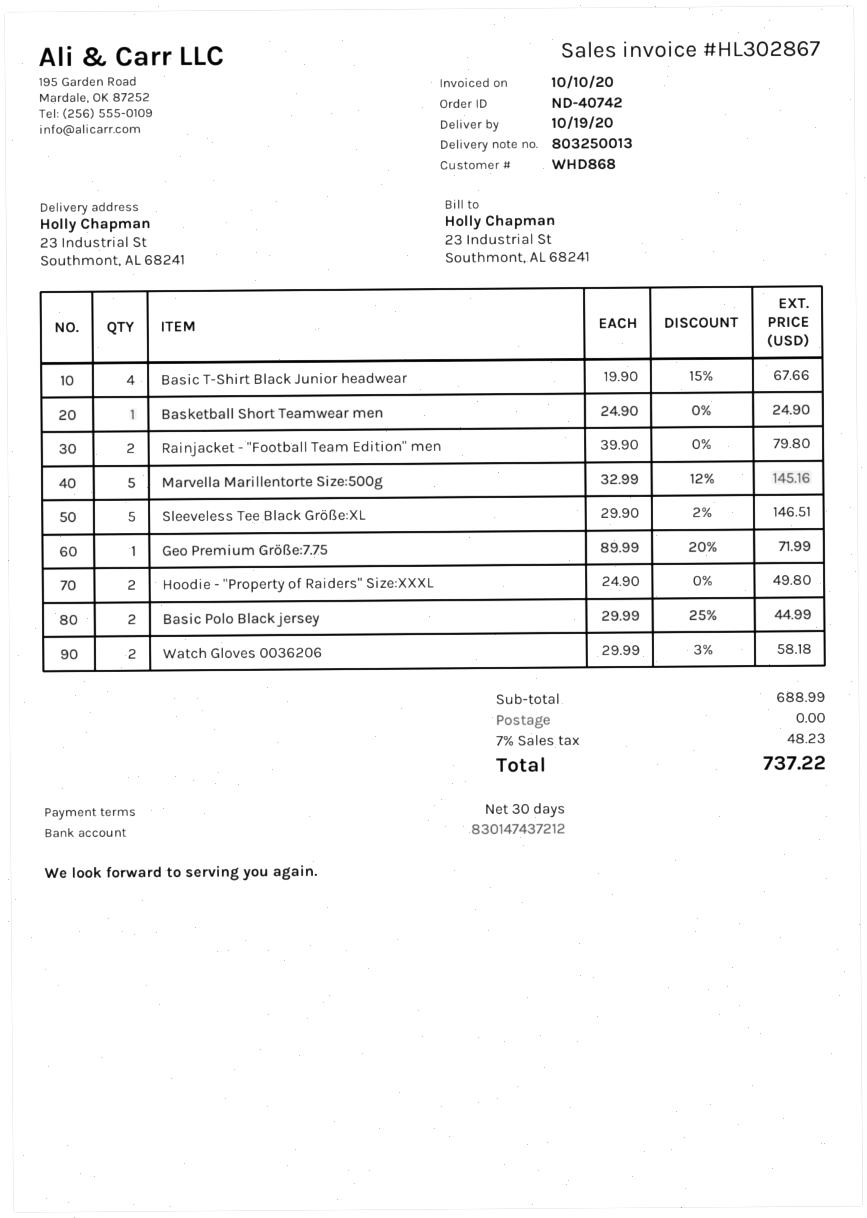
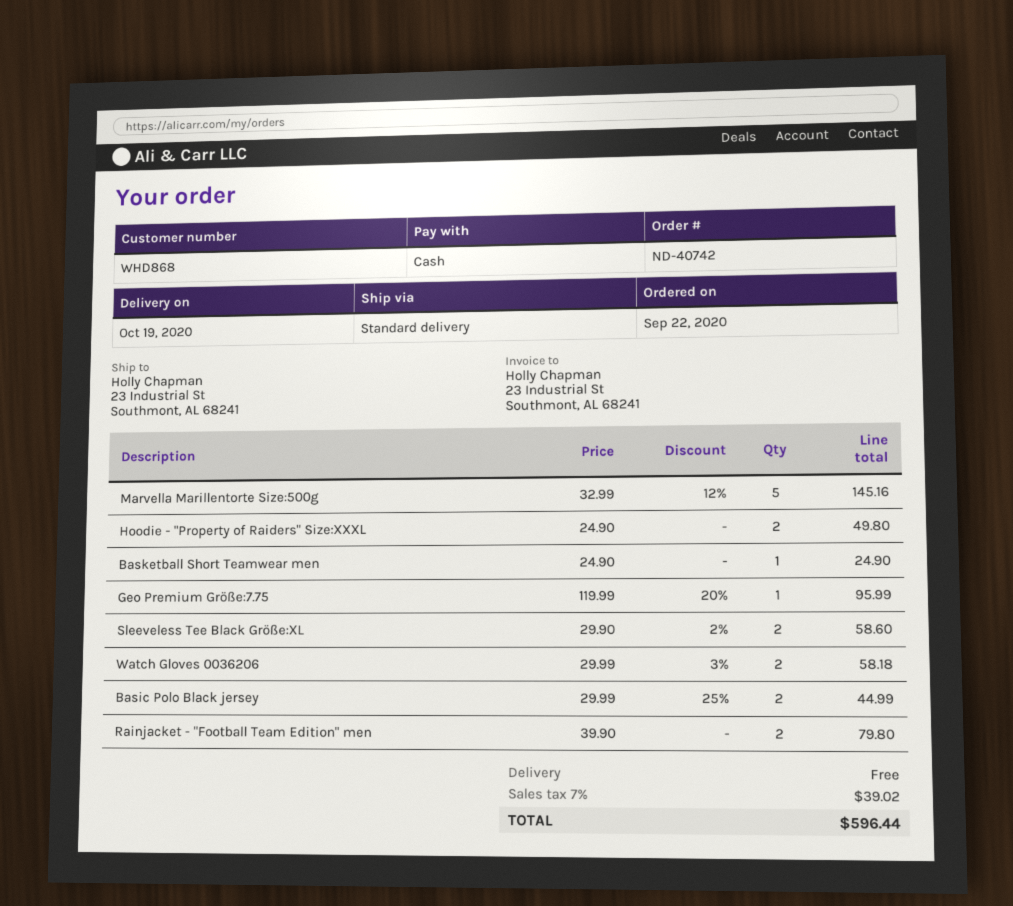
Basic T-Shirt Black Junior headwear: 4 x 19.90 - 15% = 67.66 -> none
Sleeveless Tee Black Größe:XL: 5 x 29.90 - 2% = 146.51 -> 2 x 29.90 - 2% = 58.60
Geo Premium Größe:7.75: 1 x 89.99 - 20% = 71.99 -> 1 x 119.99 - 20% = 95.99
tax: 7% = 48.23 -> 7% = 39.02
total: 737.22 -> 596.44

